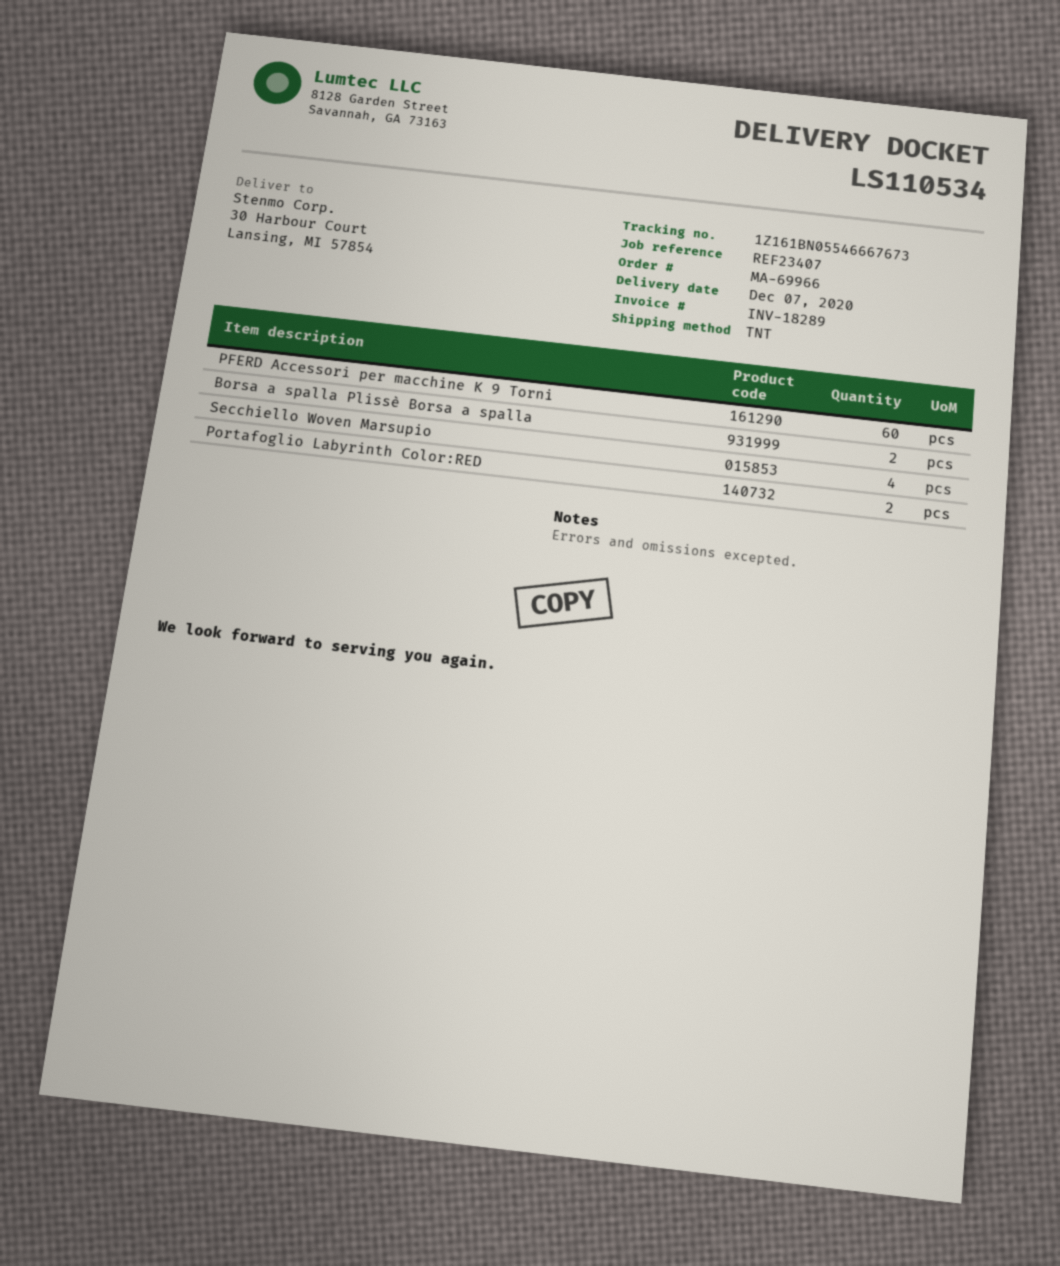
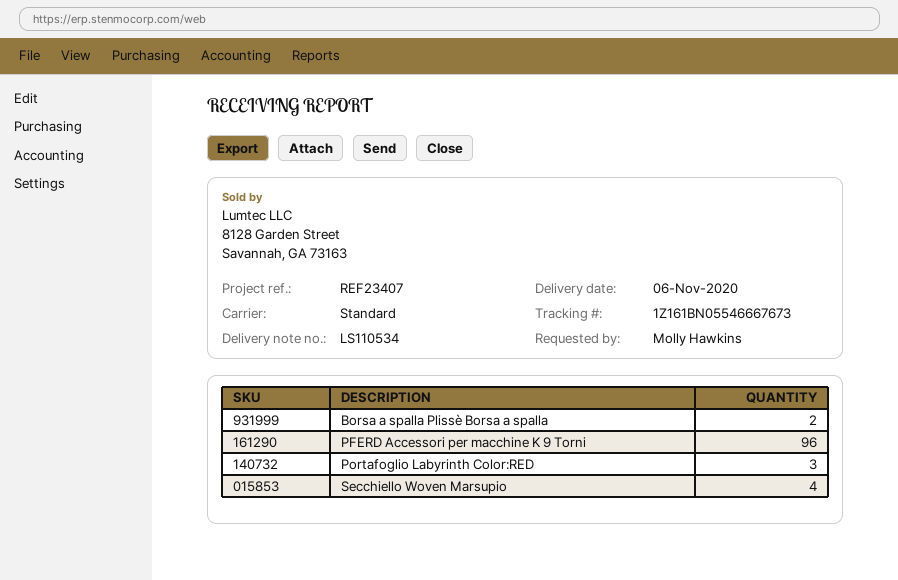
delivery date: 2020-12-07 -> 2020-11-06
shipping method: TNT -> standard
PFERD Accessori per macchine K 9 Torni: 60 -> 96
Portafoglio Labyrinth Color:RED: 2 -> 3

